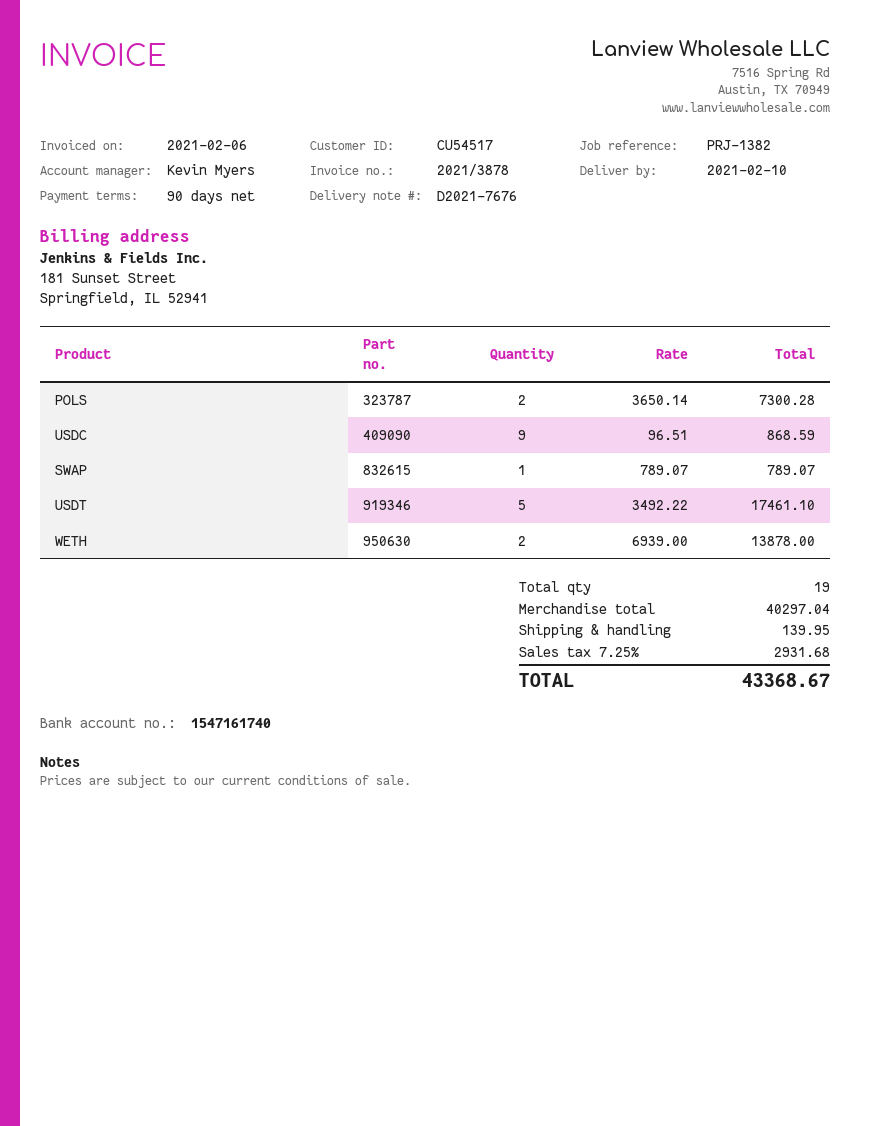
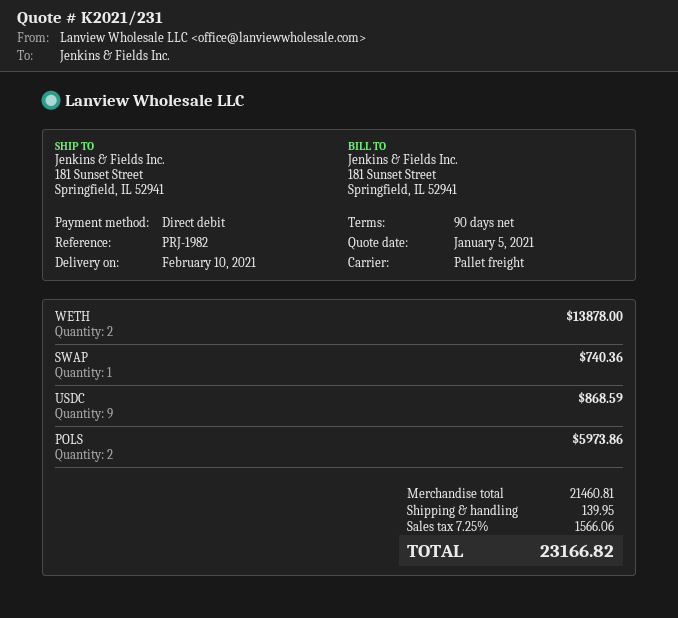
reference: PRJ-1382 -> PRJ-1982
POLS: 2 for 7300.28 -> 2 for 5973.86
SWAP: 1 for 789.07 -> 1 for 740.36
USDT: 5 for 17461.10 -> none
subtotal: 40297.04 -> 21460.81
tax: 7.25% = 2931.68 -> 7.25% = 1566.06
total: 43368.67 -> 23166.82

